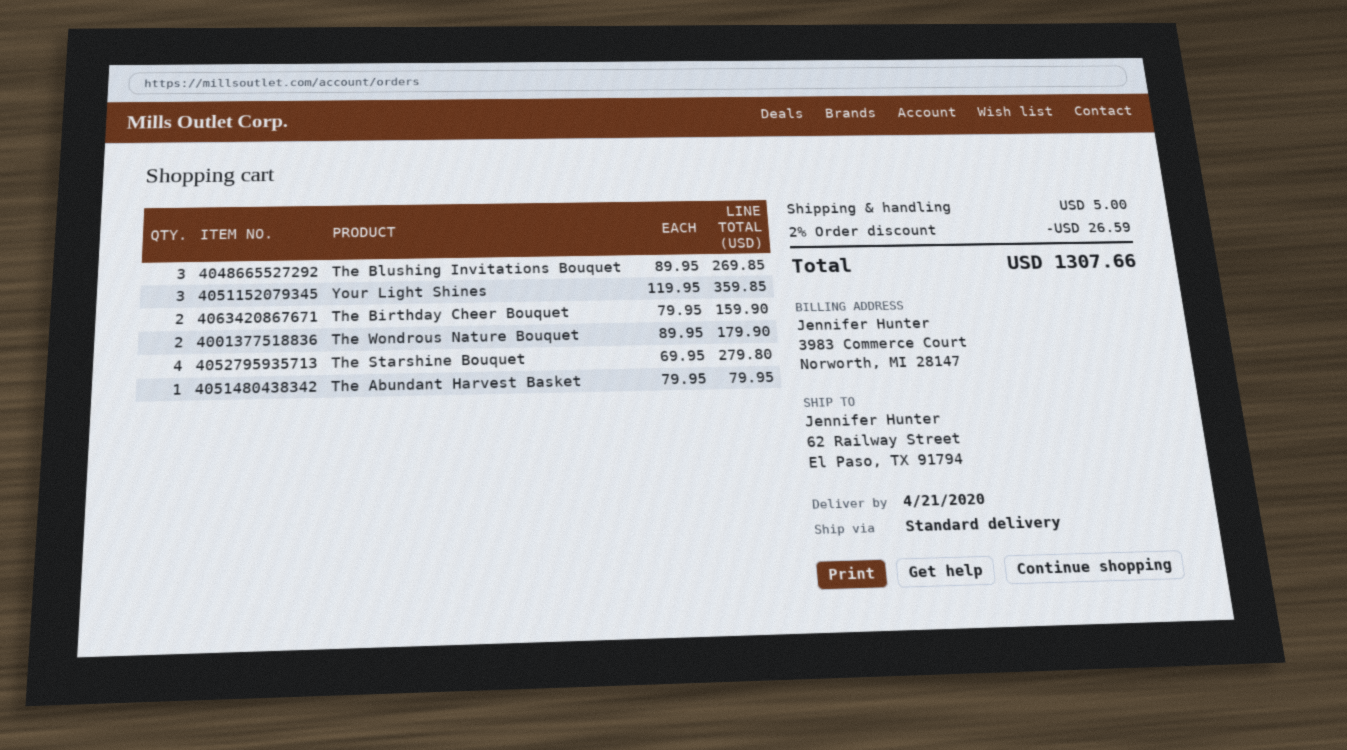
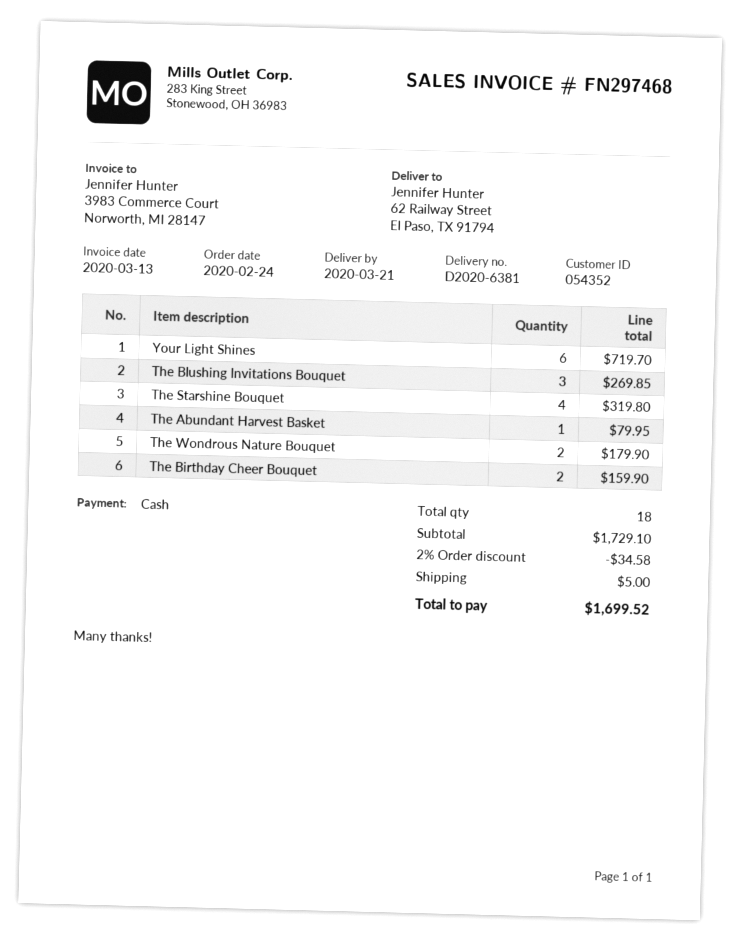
delivery date: 2020-04-21 -> 2020-03-21
Your Light Shines: 3 for 359.85 -> 6 for 719.70
The Starshine Bouquet: 4 for 279.80 -> 4 for 319.80
discount: 2% = 26.59 -> 2% = 34.58
total: 1307.66 -> 1699.52

